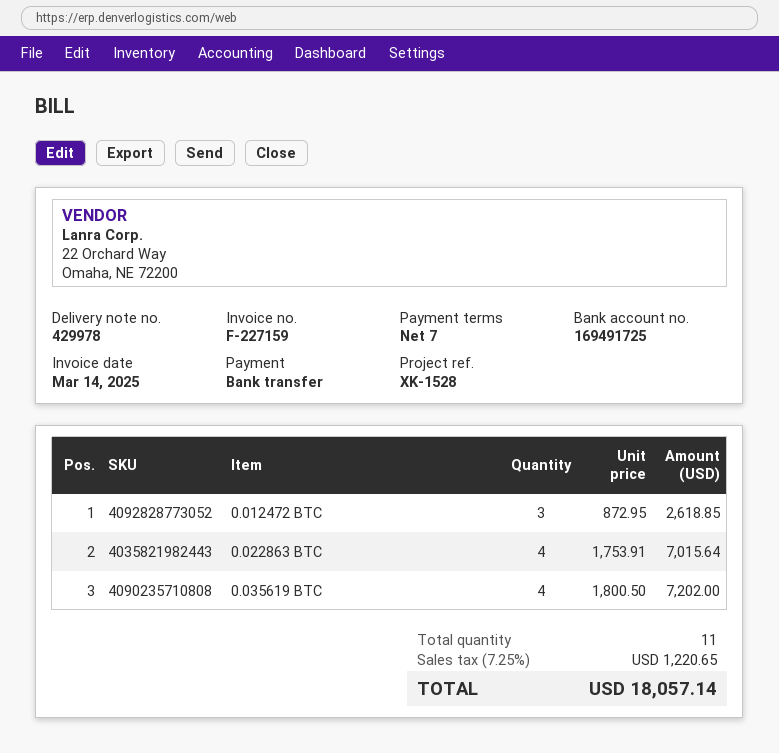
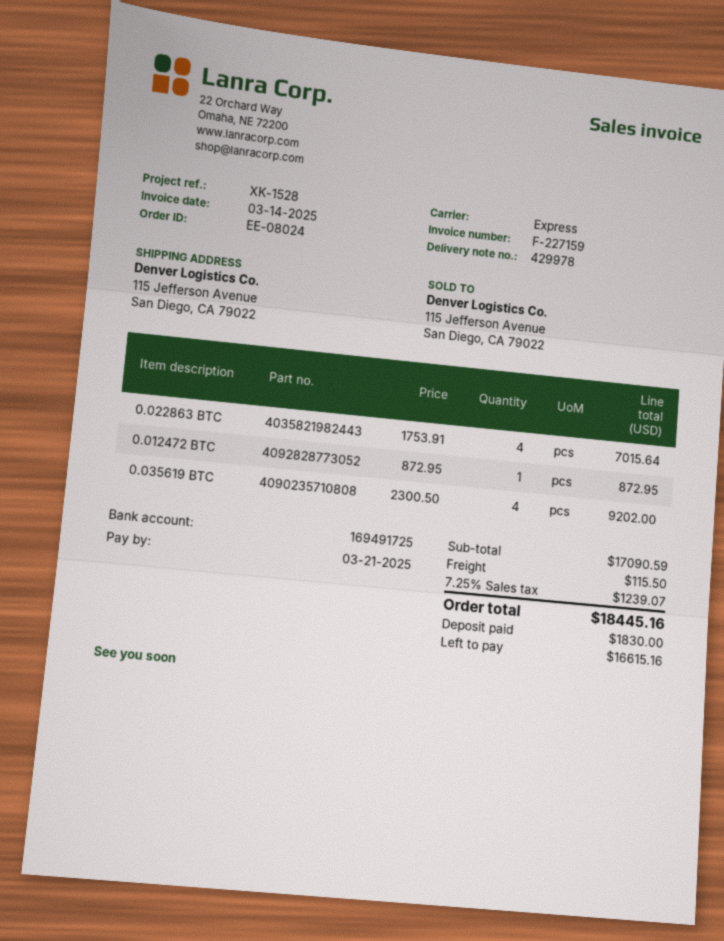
0.012472 BTC: 3 x 872.95 = 2618.85 -> 1 x 872.95 = 872.95
0.035619 BTC: 4 x 1800.50 = 7202.00 -> 4 x 2300.50 = 9202.00
shipping: none -> 115.50
tax: 7.25% = 1220.65 -> 7.25% = 1239.07
total: 18057.14 -> 18445.16

